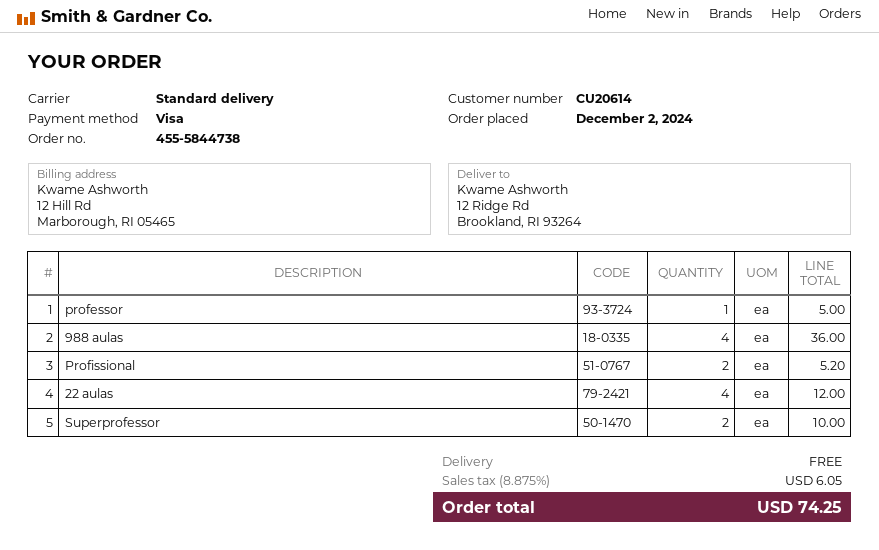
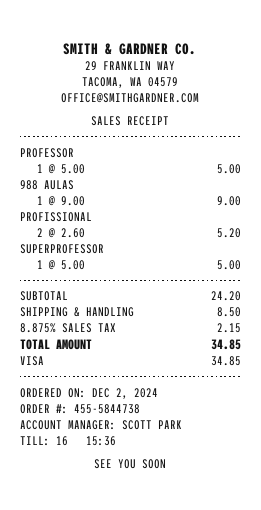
988 aulas: 4 for 36.00 -> 1 for 9.00
22 aulas: 4 for 12.00 -> none
Superprofessor: 2 for 10.00 -> 1 for 5.00
shipping: 0.00 -> 8.50
tax: 8.875% = 6.05 -> 8.875% = 2.15
total: 74.25 -> 34.85

